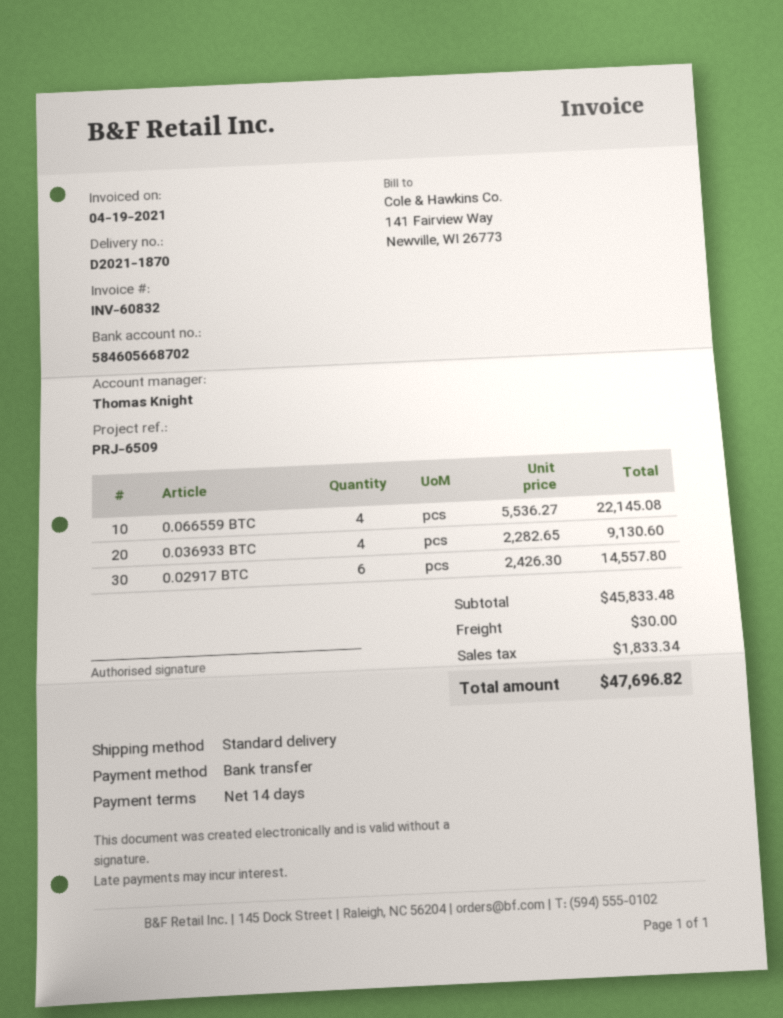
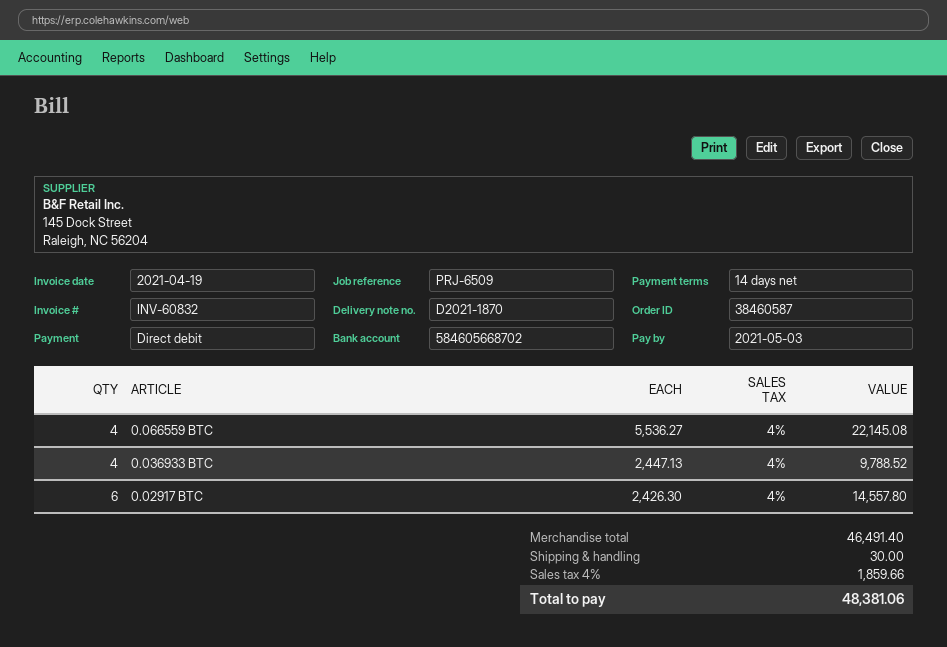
payment method: bank transfer -> direct debit
0.036933 BTC: 4 x 2282.65 = 9130.60 -> 4 x 2447.13 = 9788.52
subtotal: 45833.48 -> 46491.40
tax: 1833.34 -> 1859.66
total: 47696.82 -> 48381.06

